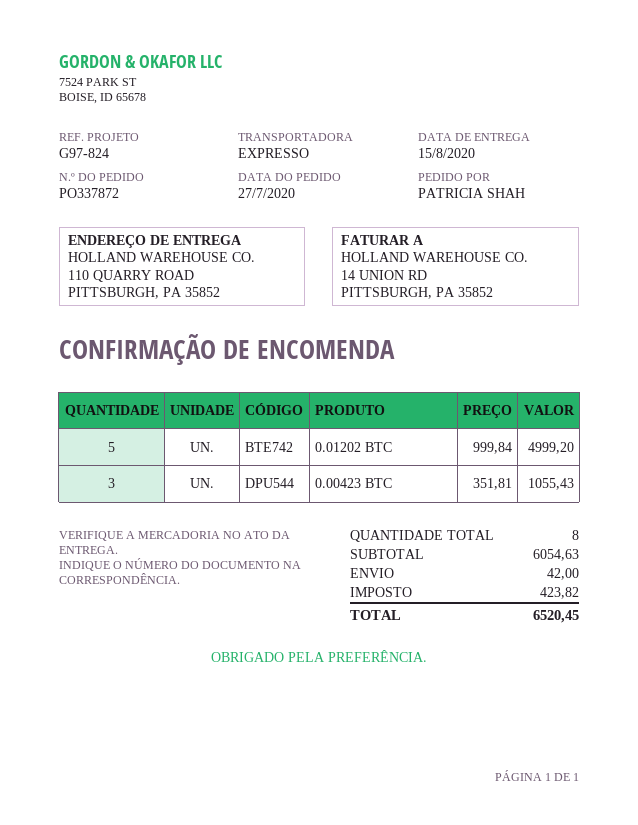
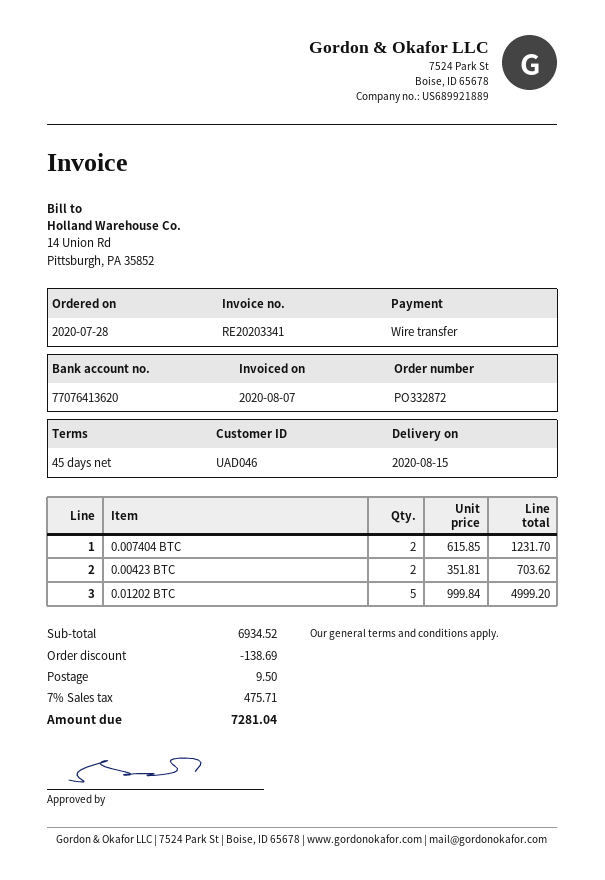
order number: PO337872 -> PO332872
order date: 2020-07-27 -> 2020-07-28
0.00423 BTC: 3 x 351.81 = 1055.43 -> 2 x 351.81 = 703.62
0.007404 BTC: none -> 2 x 615.85 = 1231.70
subtotal: 6054.63 -> 6934.52
discount: none -> 138.69
shipping: 42.00 -> 9.50
tax: 423.82 -> 475.71
total: 6520.45 -> 7281.04

